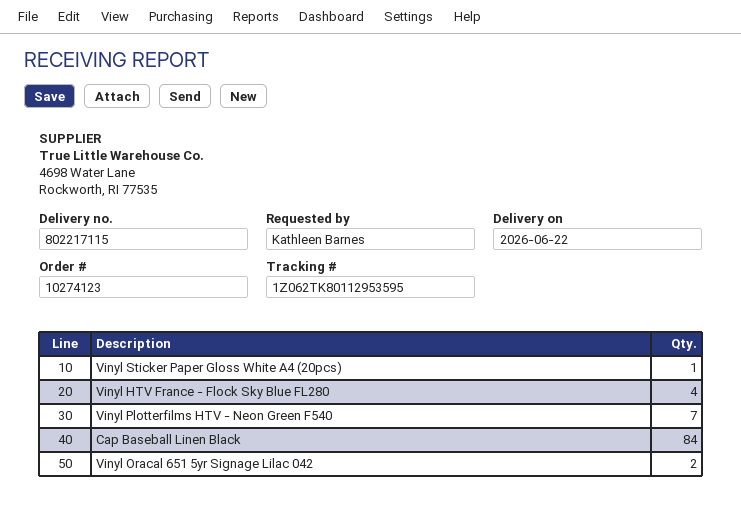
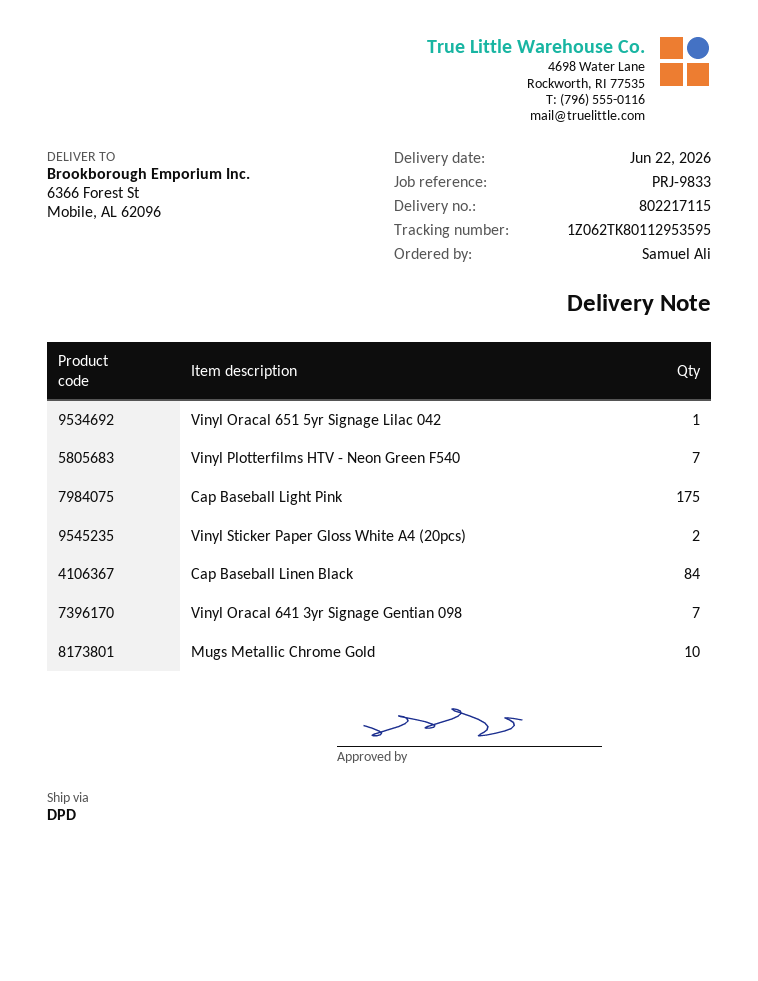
ordered by: Kathleen Barnes -> Samuel Ali
Vinyl Sticker Paper Gloss White A4 (20pcs): 1 -> 2
Vinyl HTV France - Flock Sky Blue FL280: 4 -> none
Vinyl Oracal 651 5yr Signage Lilac 042: 2 -> 1
Cap Baseball Light Pink: none -> 175
Vinyl Oracal 641 3yr Signage Gentian 098: none -> 7
Mugs Metallic Chrome Gold: none -> 10

